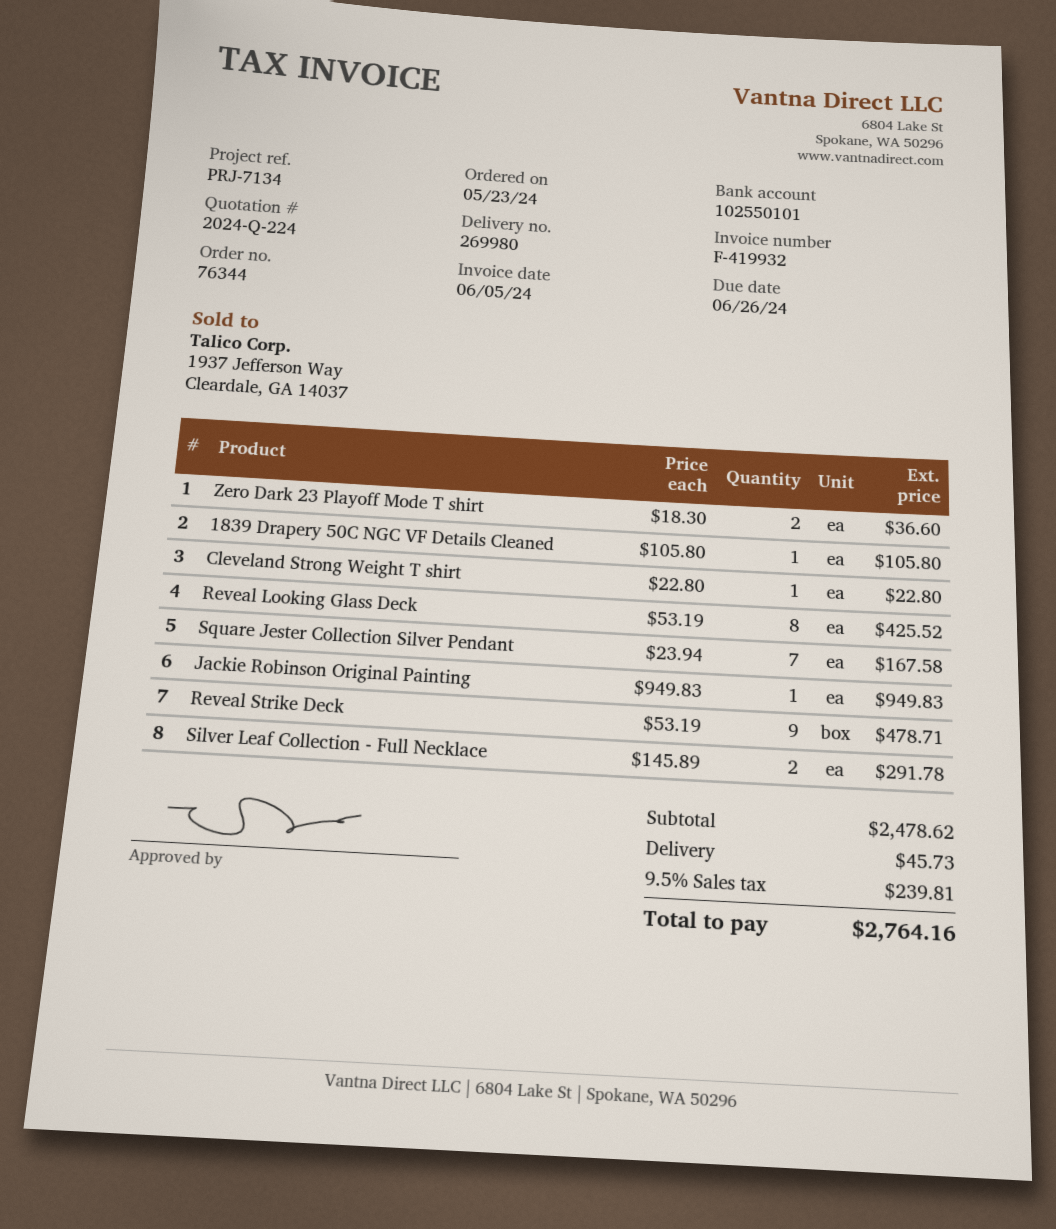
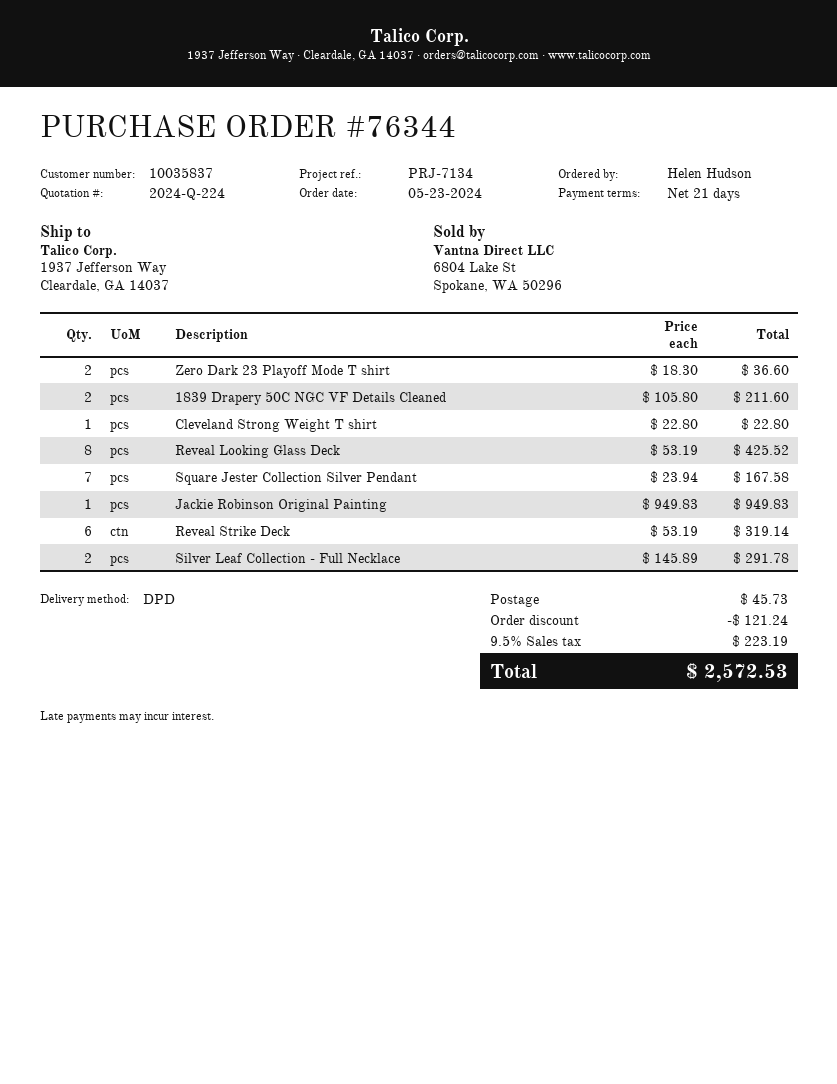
1839 Drapery 50C NGC VF Details Cleaned: 1 x 105.80 = 105.80 -> 2 x 105.80 = 211.60
Reveal Strike Deck: 9 x 53.19 = 478.71 -> 6 x 53.19 = 319.14
discount: none -> 121.24
tax: 9.5% = 239.81 -> 9.5% = 223.19
total: 2764.16 -> 2572.53

